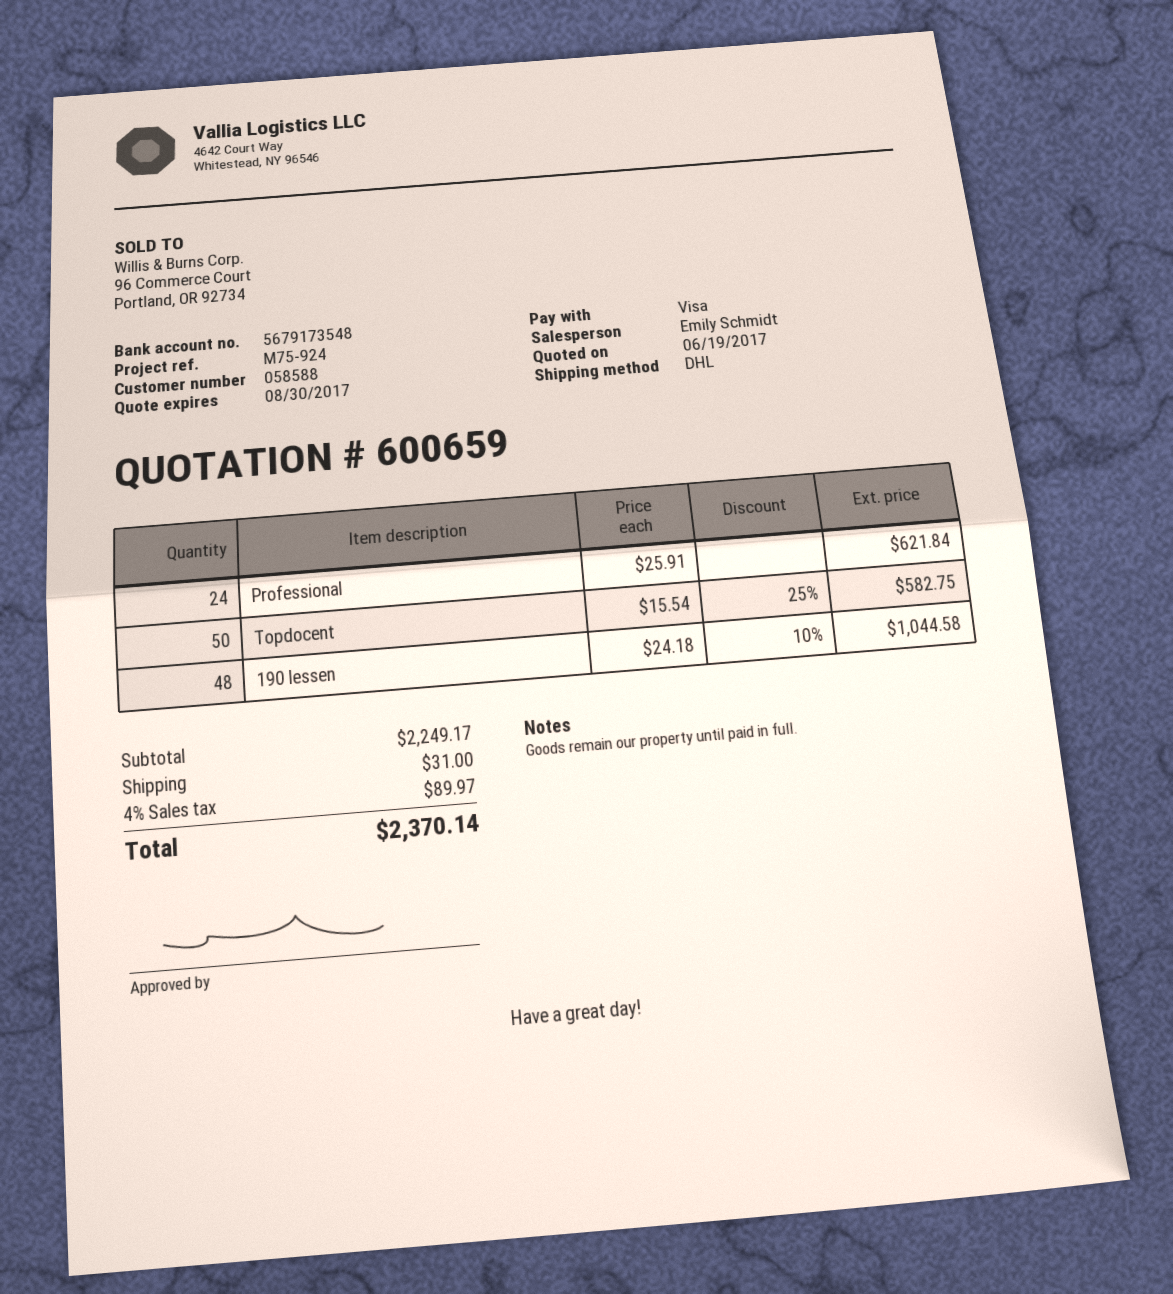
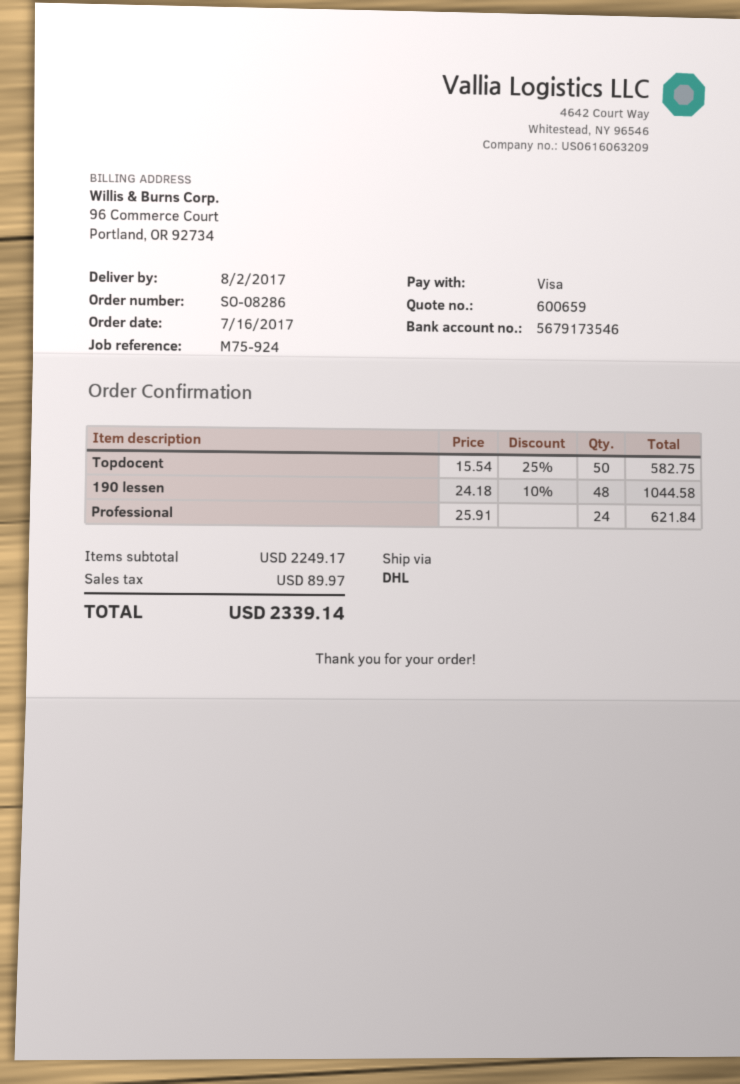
bank account: 5679173548 -> 5679173546
shipping: 31.00 -> none
total: 2370.14 -> 2339.14

